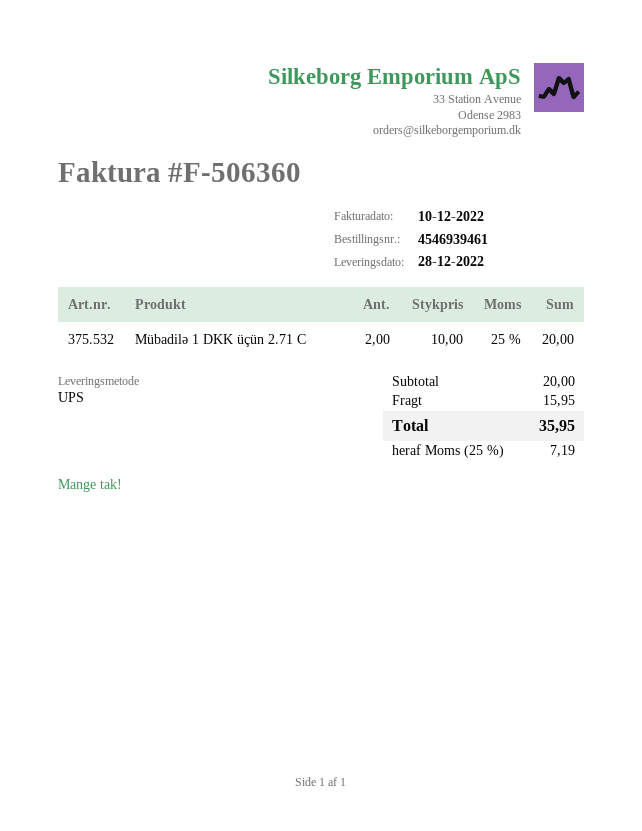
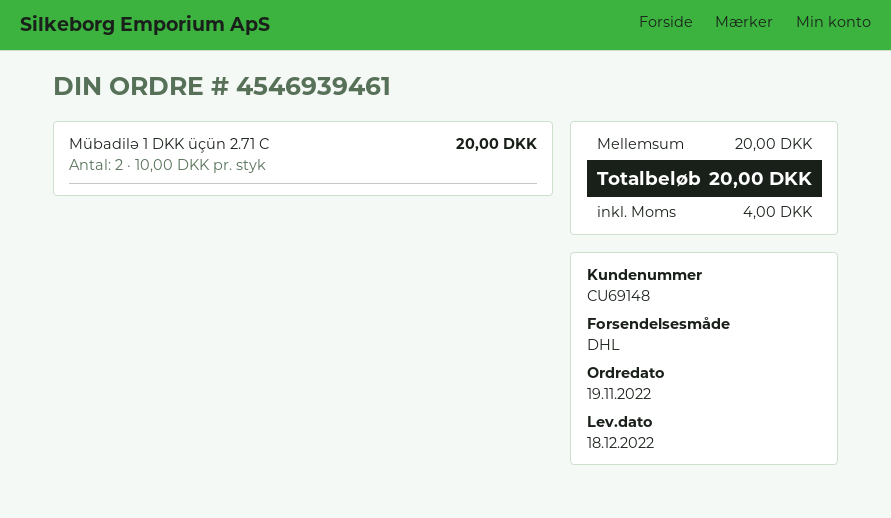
delivery date: 2022-12-28 -> 2022-12-18
shipping method: UPS -> DHL
shipping: 15.95 -> none
tax: 7.19 -> 4.00
total: 35.95 -> 20.00

